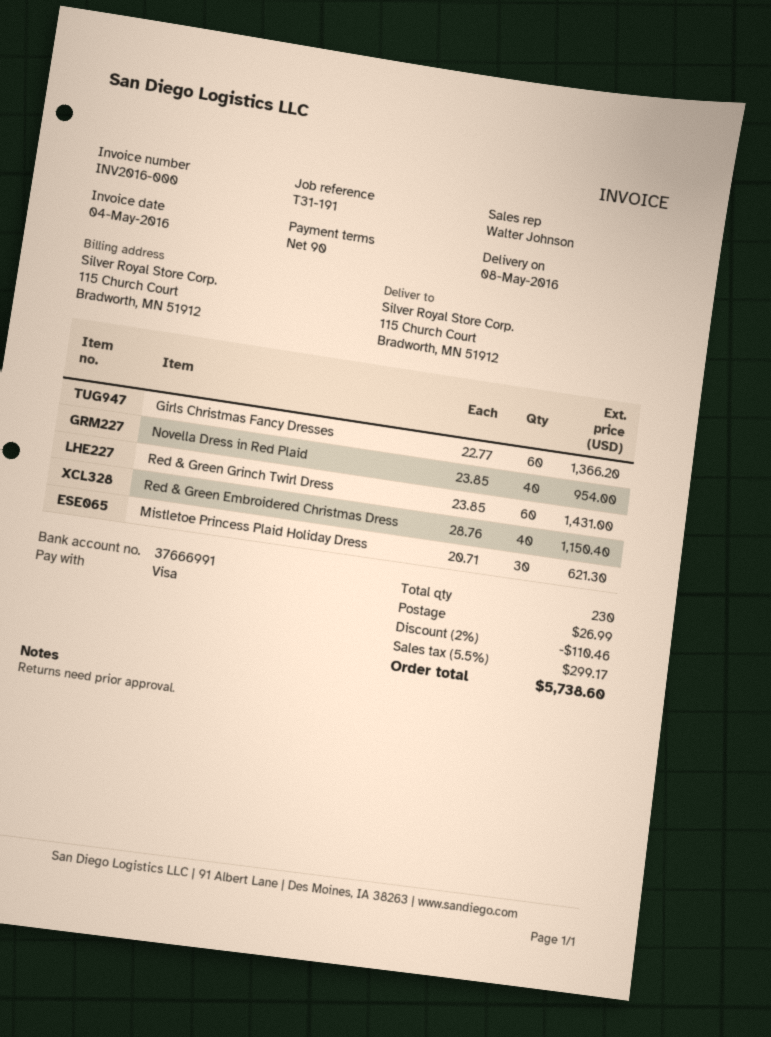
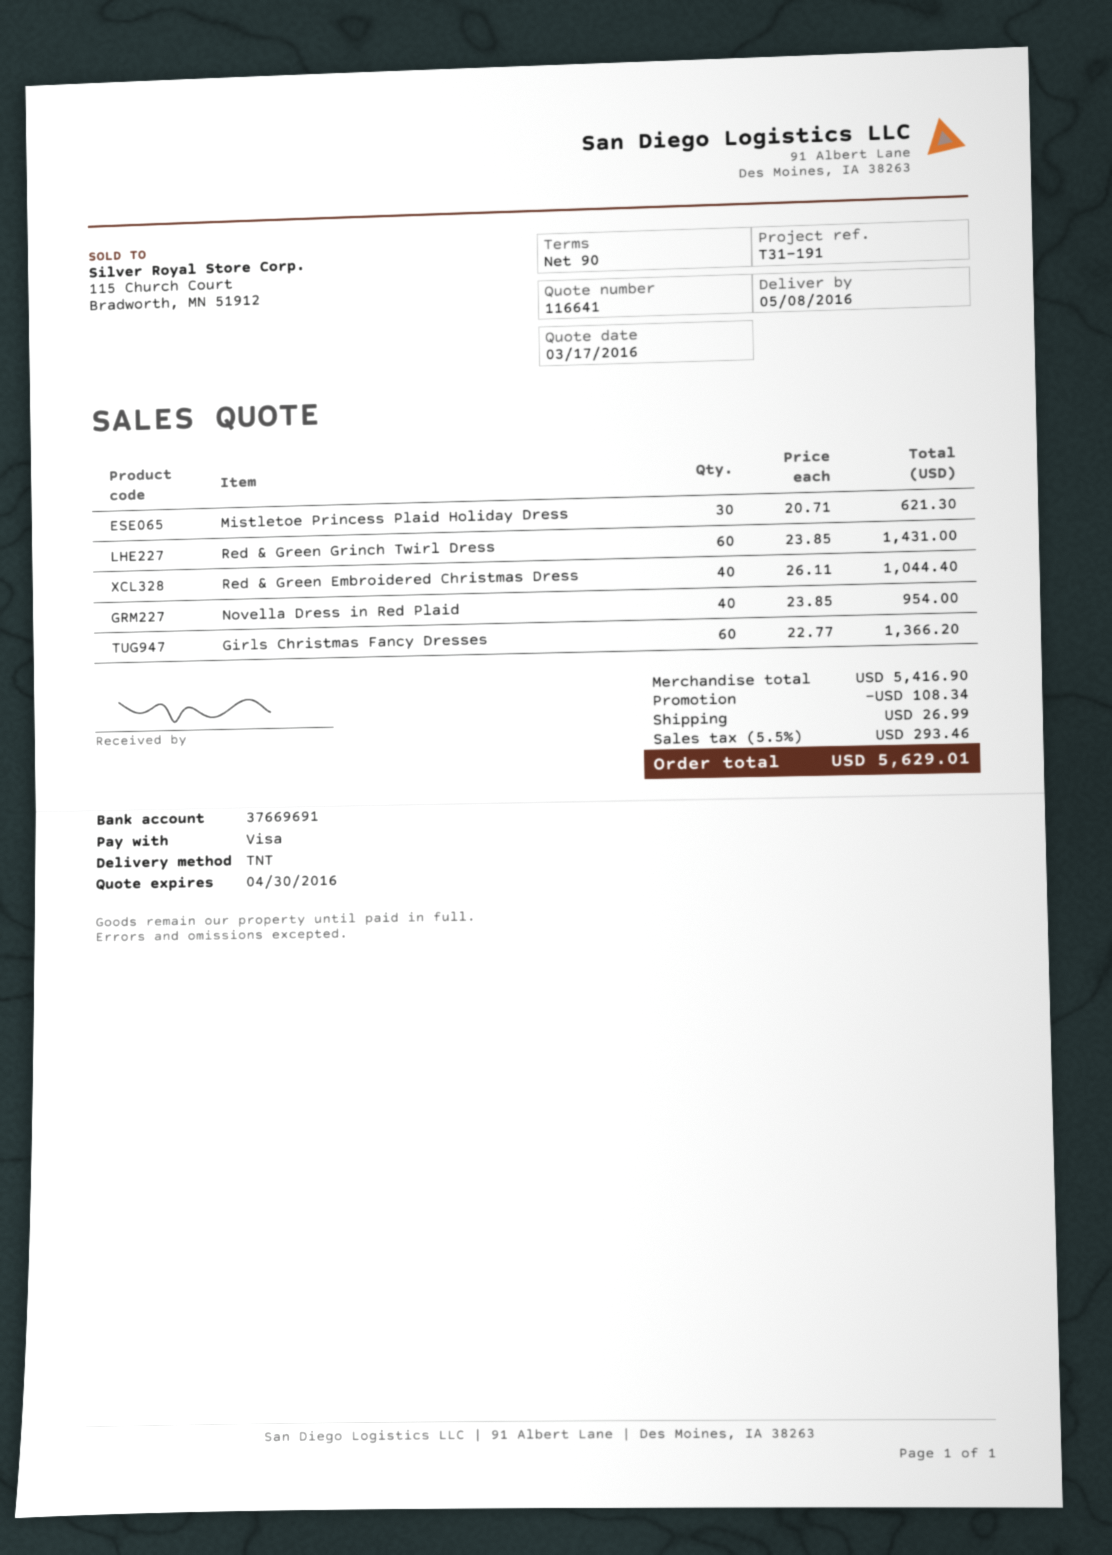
bank account: 37666991 -> 37669691
Red & Green Embroidered Christmas Dress: 40 x 28.76 = 1150.40 -> 40 x 26.11 = 1044.40
discount: 110.46 -> 108.34
tax: 5.5% = 299.17 -> 5.5% = 293.46
total: 5738.60 -> 5629.01

